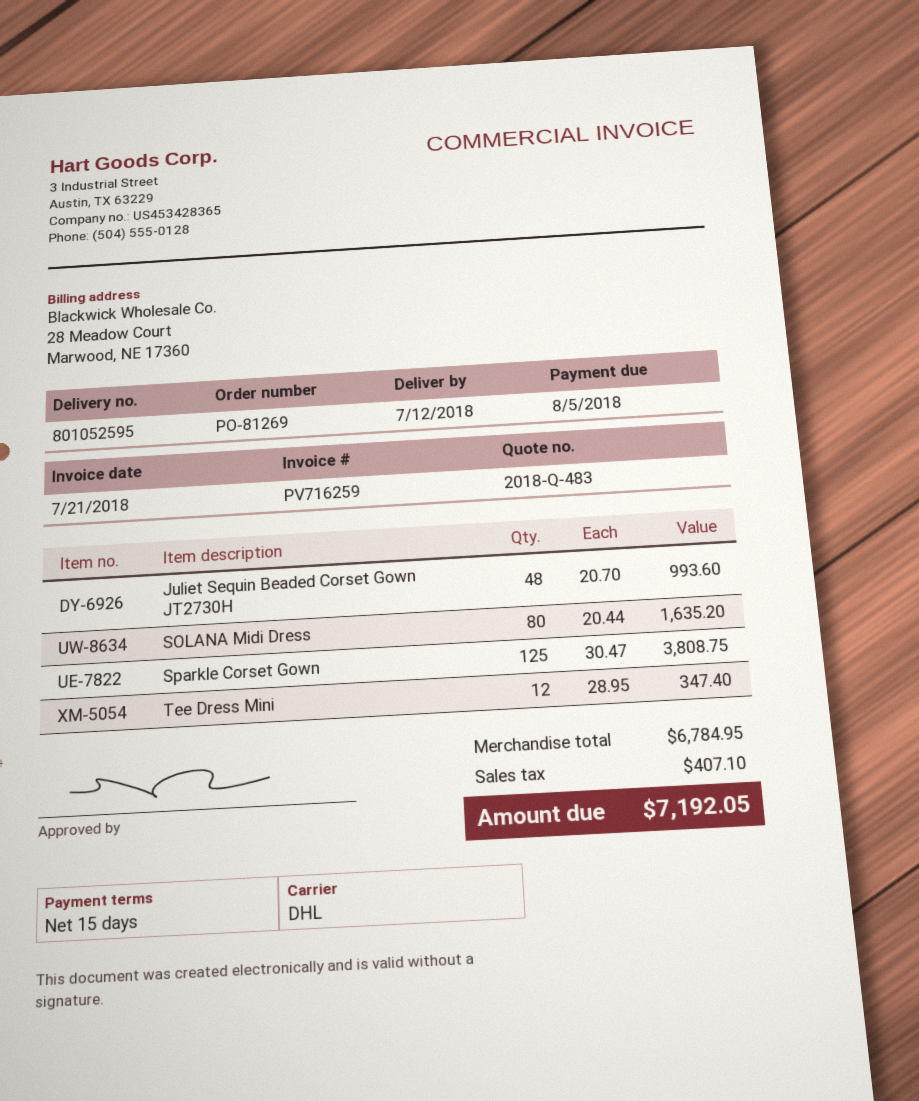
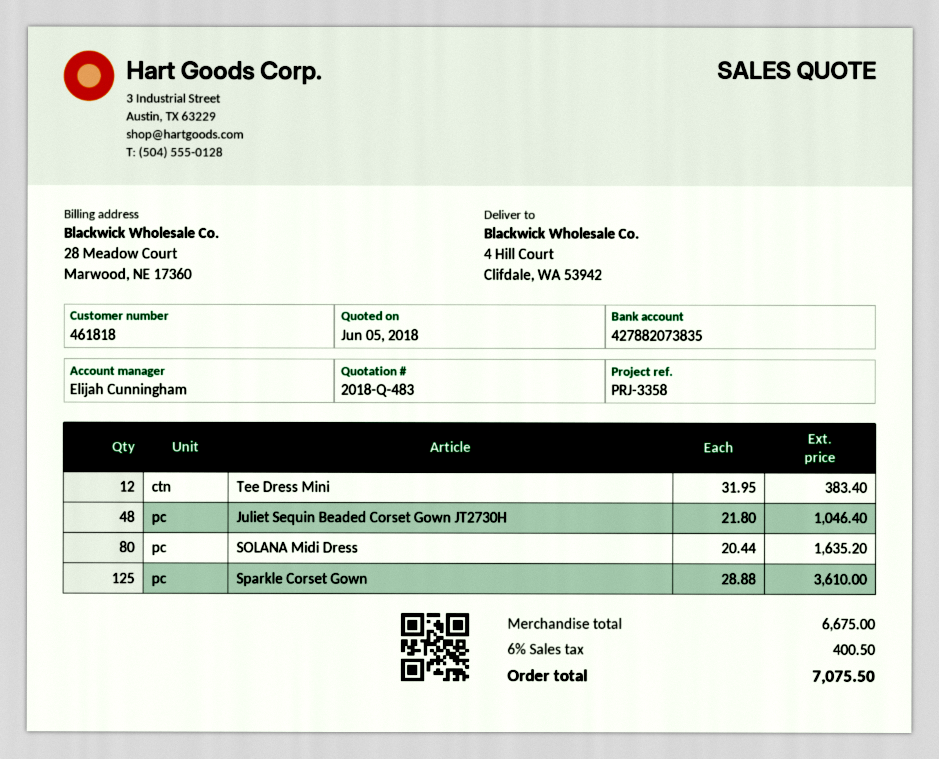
Juliet Sequin Beaded Corset Gown JT2730H: 48 x 20.70 = 993.60 -> 48 x 21.80 = 1046.40
Sparkle Corset Gown: 125 x 30.47 = 3808.75 -> 125 x 28.88 = 3610.00
Tee Dress Mini: 12 x 28.95 = 347.40 -> 12 x 31.95 = 383.40
subtotal: 6784.95 -> 6675.00
tax: 407.10 -> 400.50
total: 7192.05 -> 7075.50

